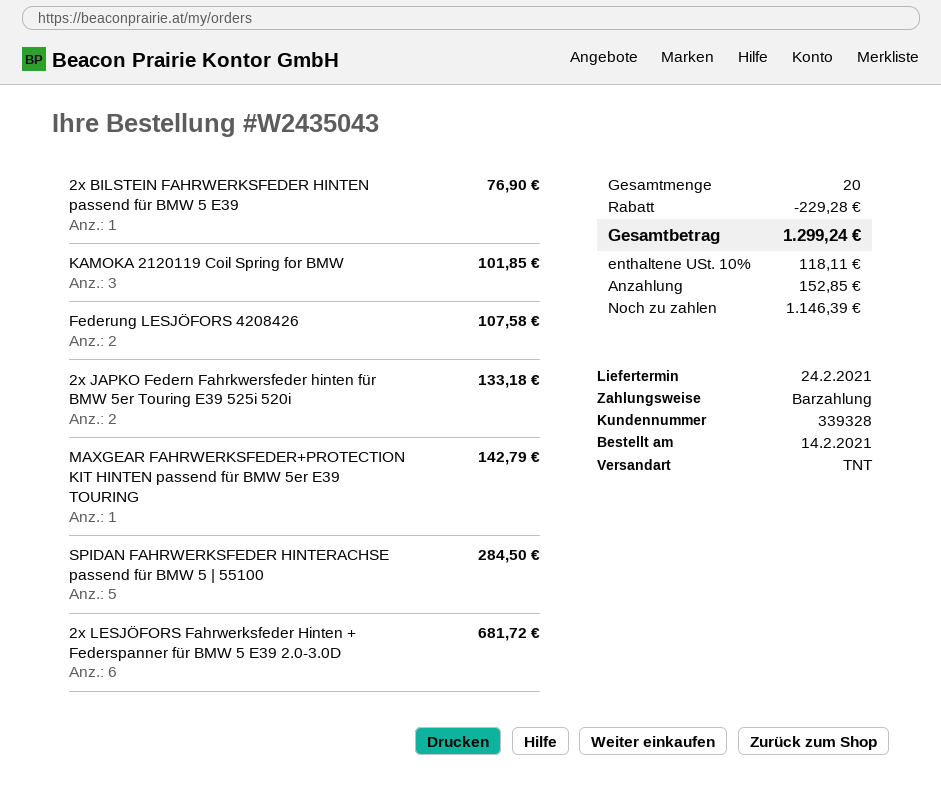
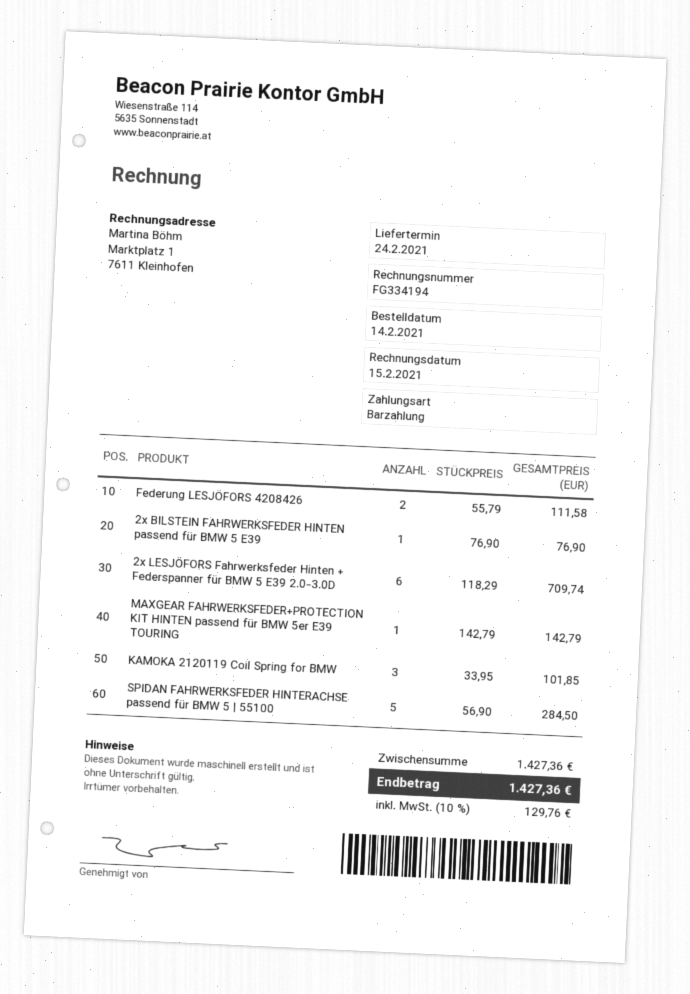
Federung LESJÖFORS 4208426: 2 for 107.58 -> 2 for 111.58
2x JAPKO Federn Fahrkwersfeder hinten für BMW 5er Touring E39 525i 520i: 2 for 133.18 -> none
2x LESJÖFORS Fahrwerksfeder Hinten + Federspanner für BMW 5 E39 2.0-3.0D: 6 for 681.72 -> 6 for 709.74
discount: 229.28 -> none
tax: 10% = 118.11 -> 10% = 129.76
total: 1299.24 -> 1427.36

